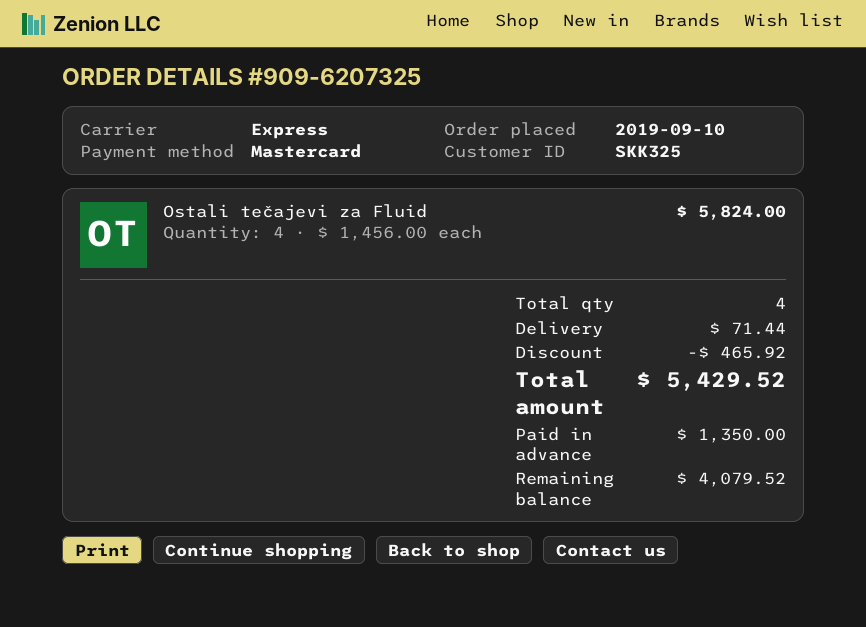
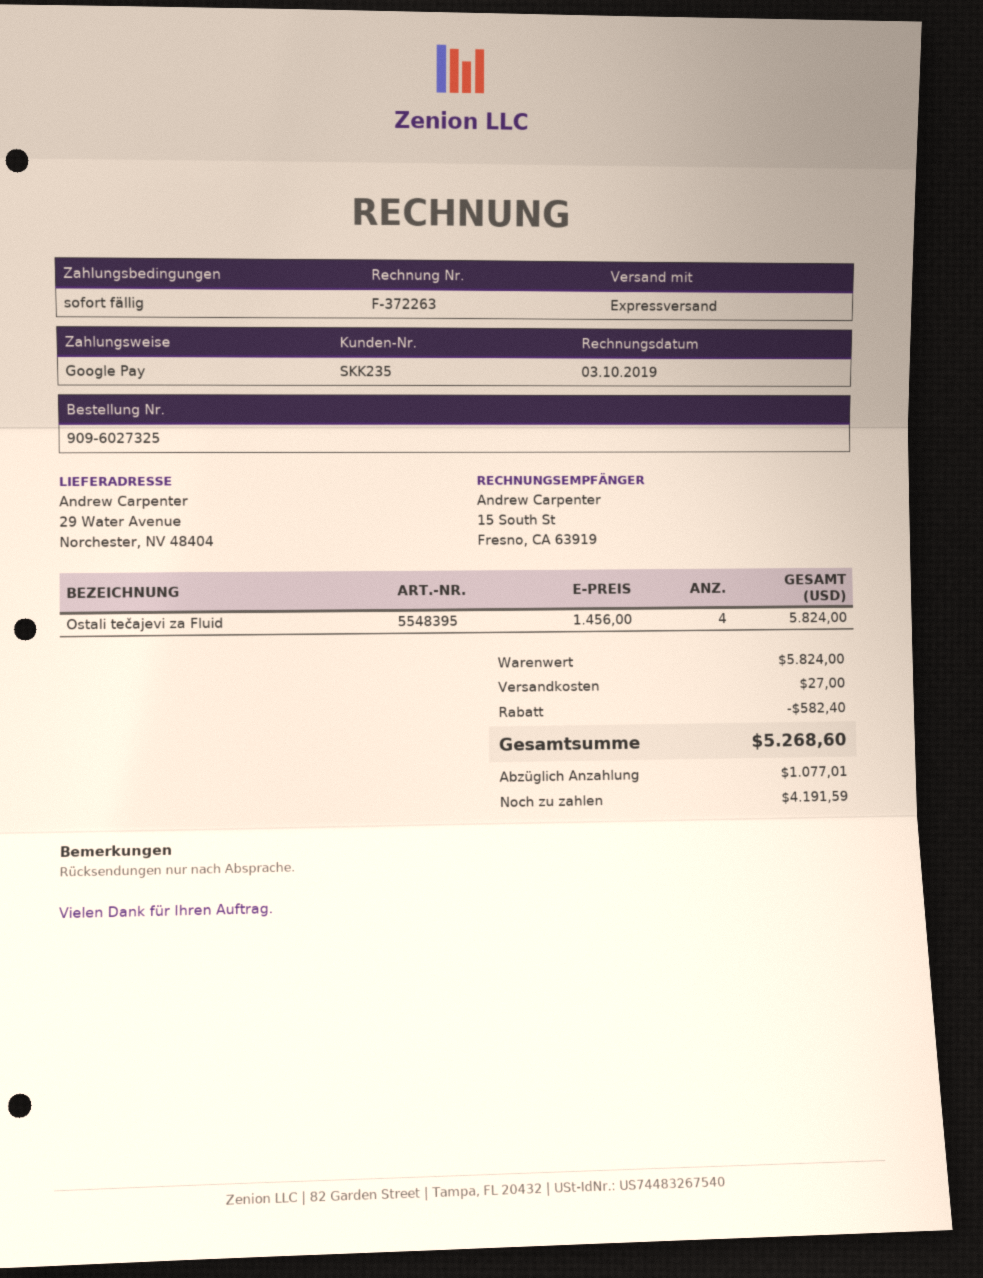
order number: 909-6207325 -> 909-6027325
customer number: SKK325 -> SKK235
payment method: Mastercard -> Google Pay
discount: 465.92 -> 582.40
shipping: 71.44 -> 27.00
total: 5429.52 -> 5268.60
deposit: 1350.00 -> 1077.01
balance: 4079.52 -> 4191.59

